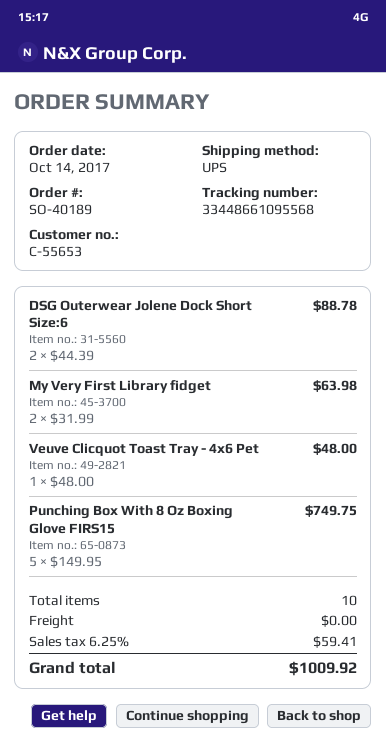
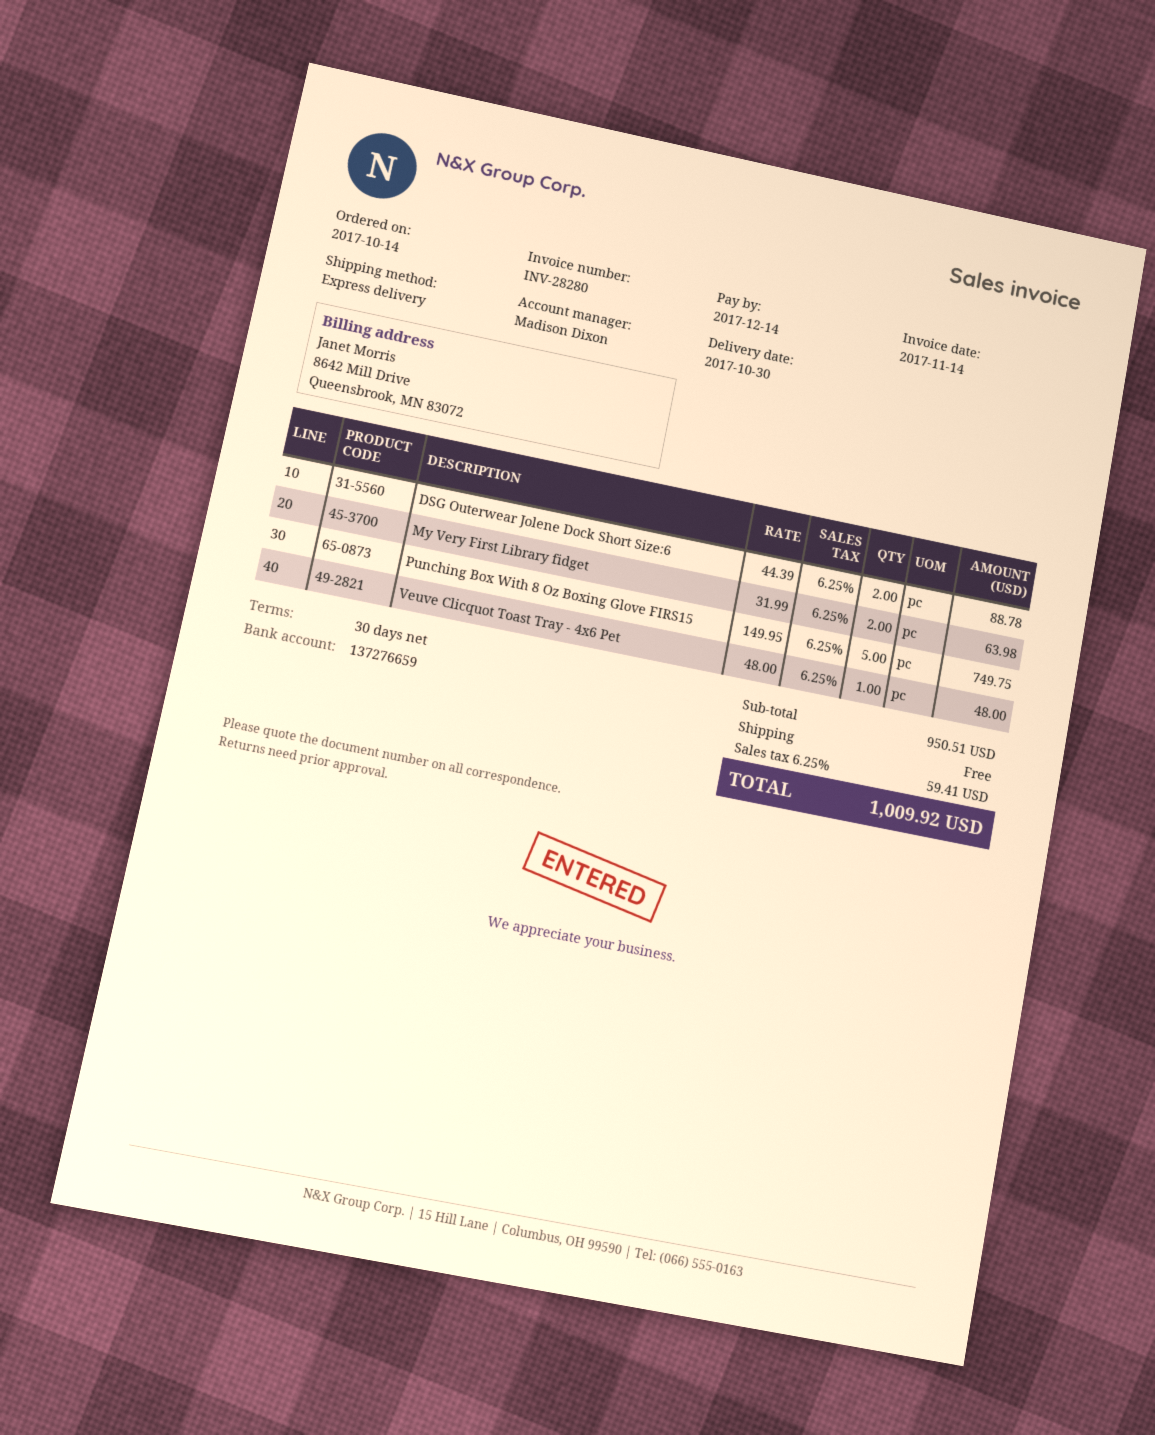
shipping method: UPS -> express

